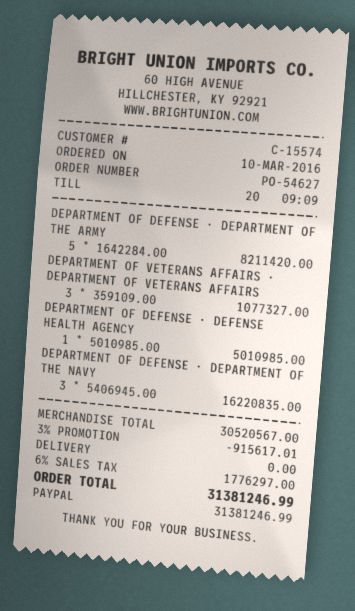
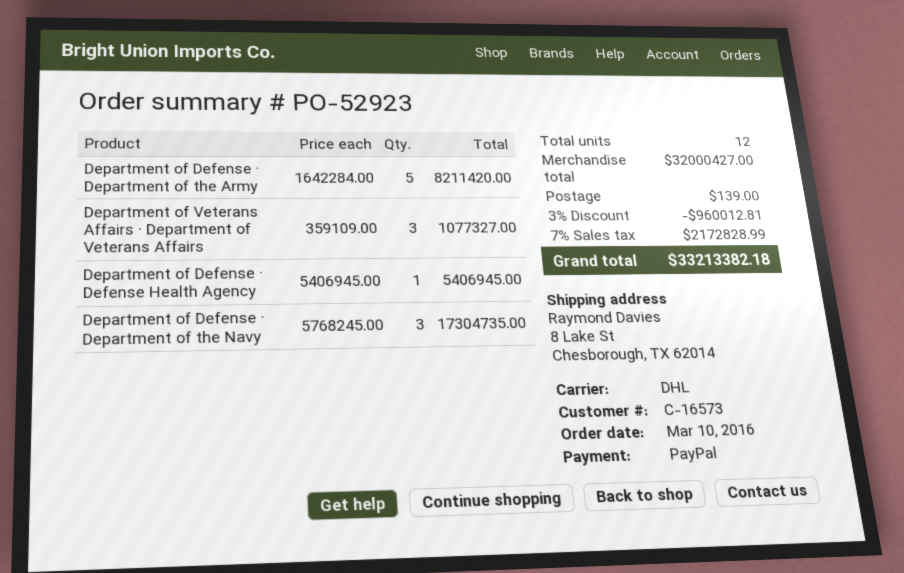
order number: PO-54627 -> PO-52923
customer number: C-15574 -> C-16573
DEPARTMENT OF DEFENSE · DEFENSE HEALTH AGENCY: 1 x 5010985.00 = 5010985.00 -> 1 x 5406945.00 = 5406945.00
DEPARTMENT OF DEFENSE · DEPARTMENT OF THE NAVY: 3 x 5406945.00 = 16220835.00 -> 3 x 5768245.00 = 17304735.00
subtotal: 30520567.00 -> 32000427.00
discount: 3% = 915617.01 -> 3% = 960012.81
shipping: 0.00 -> 139.00
tax: 6% = 1776297.00 -> 7% = 2172828.99
total: 31381246.99 -> 33213382.18

